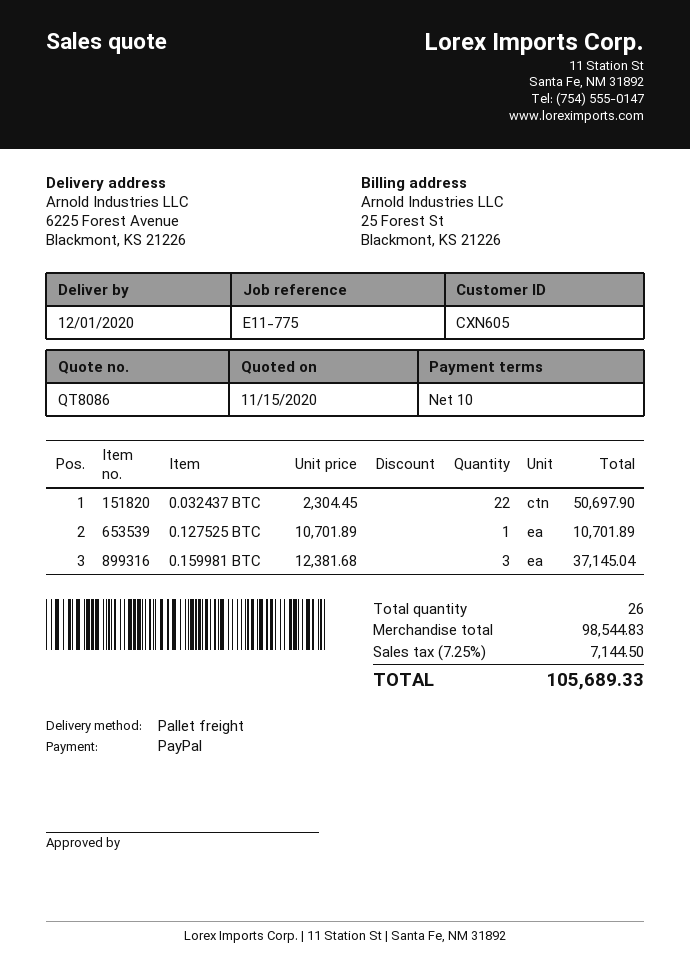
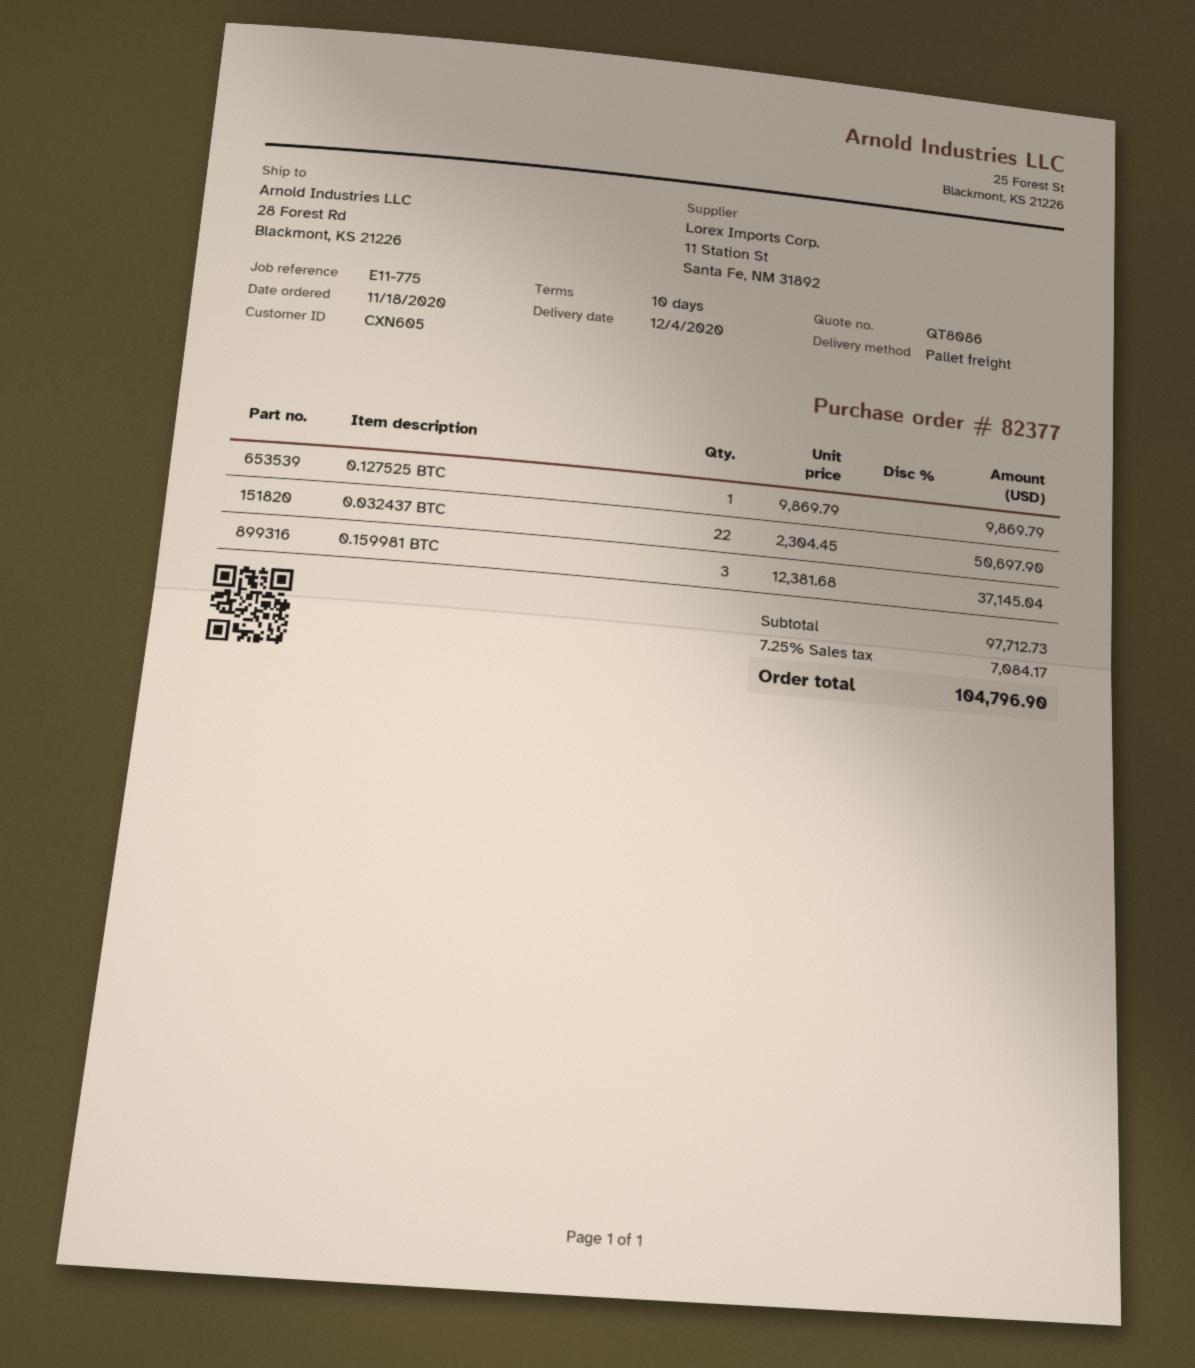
delivery date: 2020-12-01 -> 2020-12-04
ship to: 6225 Forest Avenue, Blackmont, KS 21226 -> 28 Forest Rd, Blackmont, KS 21226
0.127525 BTC: 1 x 10701.89 = 10701.89 -> 1 x 9869.79 = 9869.79
subtotal: 98544.83 -> 97712.73
tax: 7.25% = 7144.50 -> 7.25% = 7084.17
total: 105689.33 -> 104796.90

